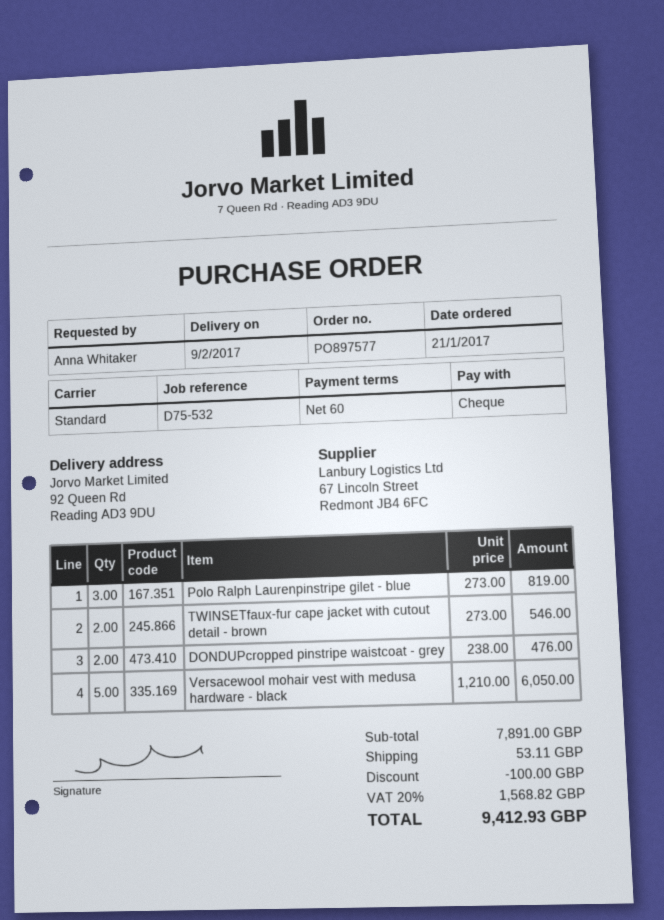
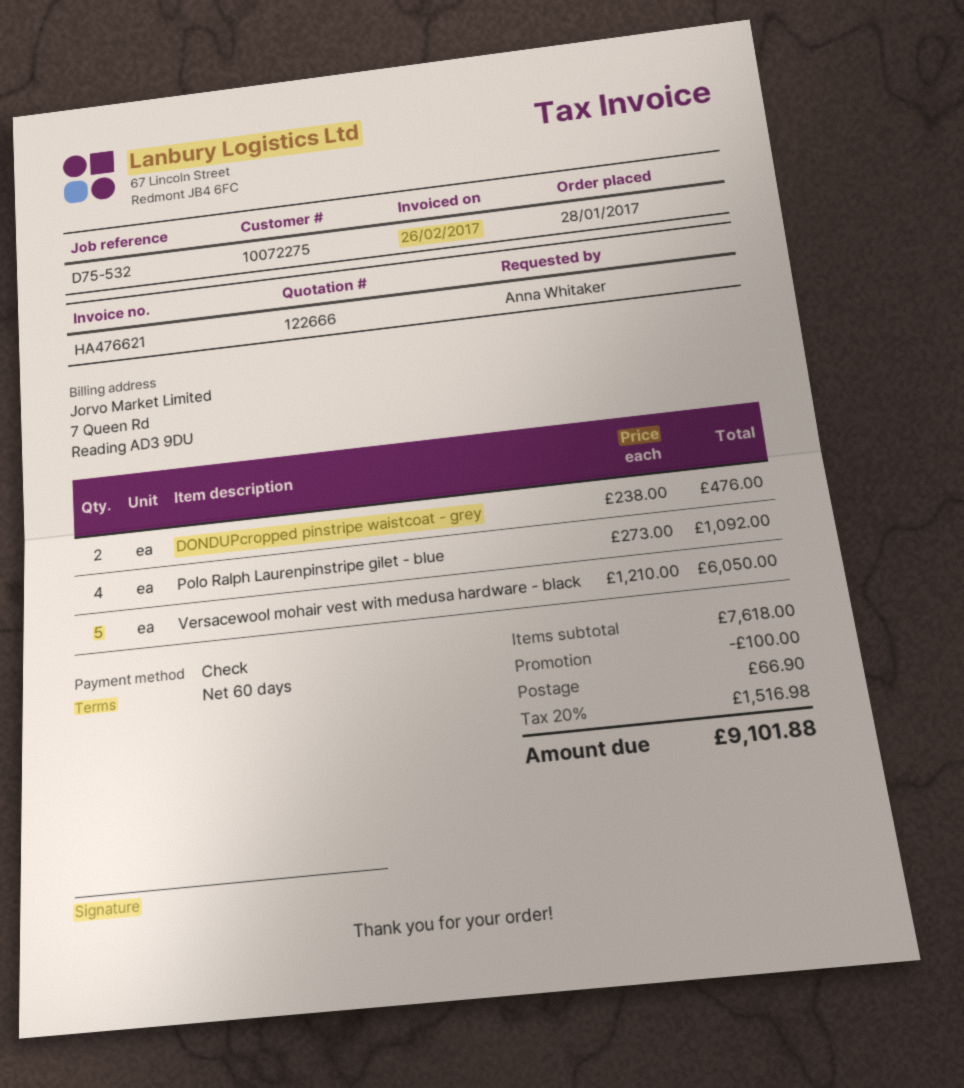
order date: 2017-01-21 -> 2017-01-28
Polo Ralph Laurenpinstripe gilet - blue: 3 x 273.00 = 819.00 -> 4 x 273.00 = 1092.00
TWINSETfaux-fur cape jacket with cutout detail - brown: 2 x 273.00 = 546.00 -> none
subtotal: 7891.00 -> 7618.00
shipping: 53.11 -> 66.90
tax: 20% = 1568.82 -> 20% = 1516.98
total: 9412.93 -> 9101.88

